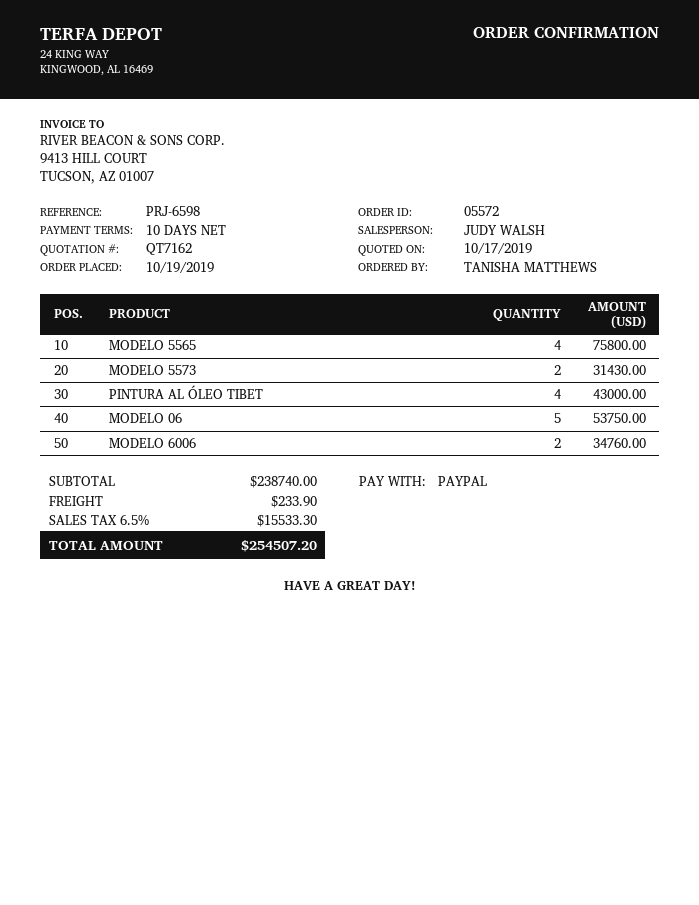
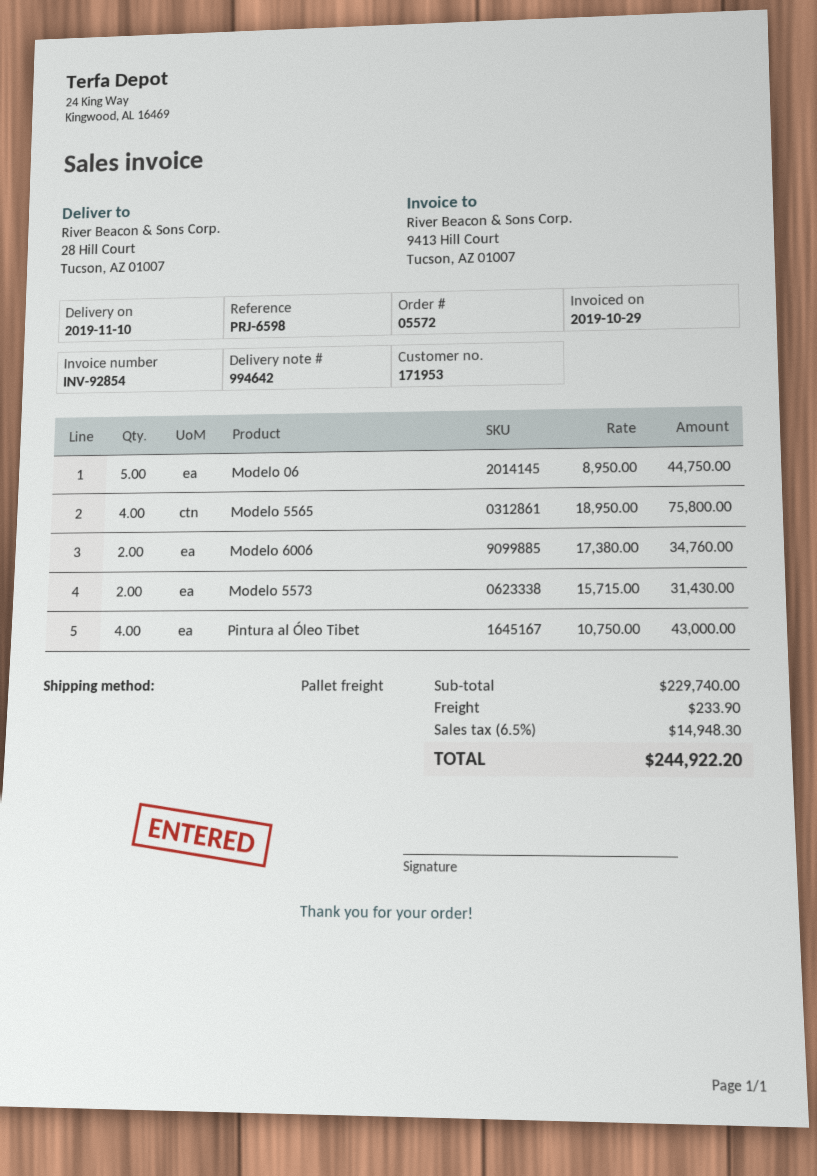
MODELO 06: 5 for 53750.00 -> 5 for 44750.00
subtotal: 238740.00 -> 229740.00
tax: 6.5% = 15533.30 -> 6.5% = 14948.30
total: 254507.20 -> 244922.20

